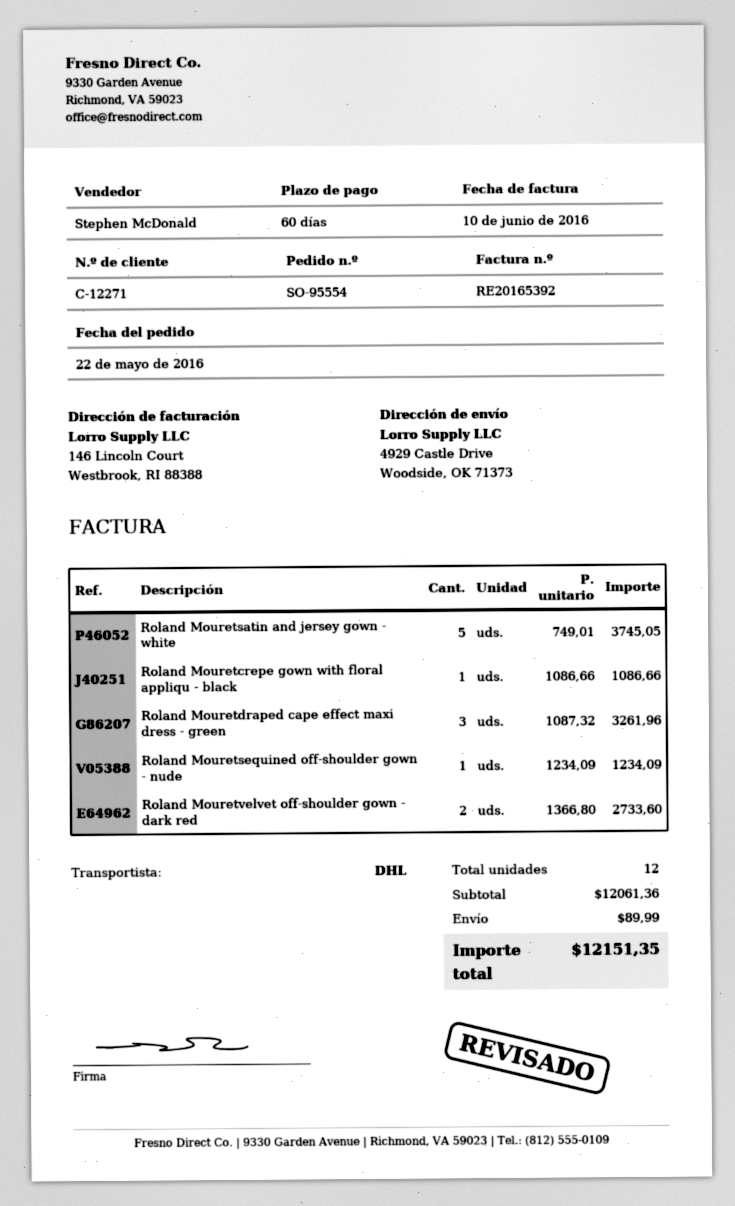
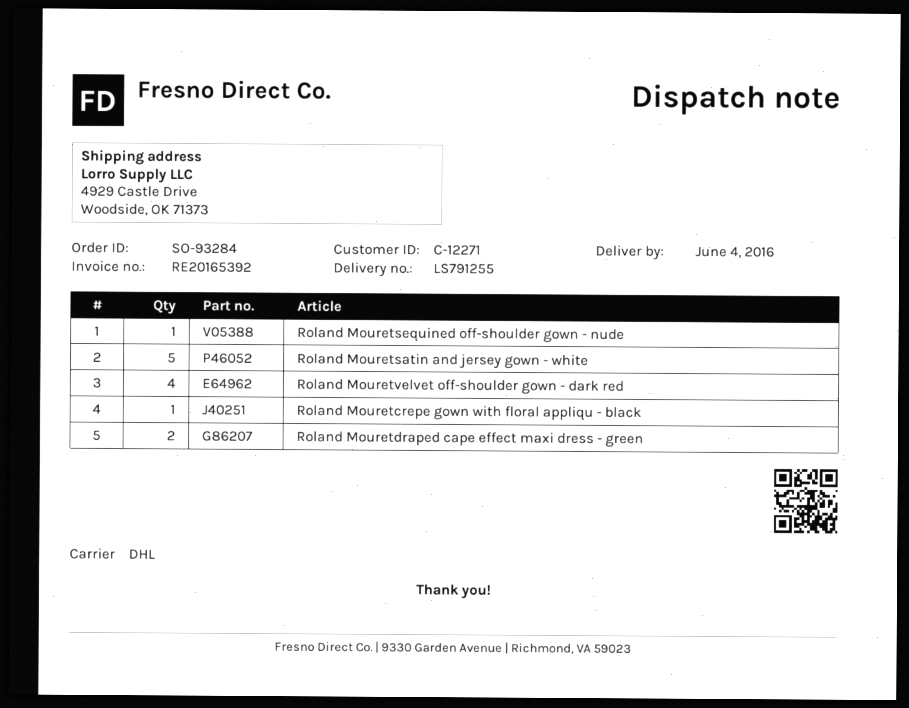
order number: SO-95554 -> SO-93284
Roland Mouretdraped cape effect maxi dress - green: 3 -> 2
Roland Mouretvelvet off-shoulder gown - dark red: 2 -> 4

